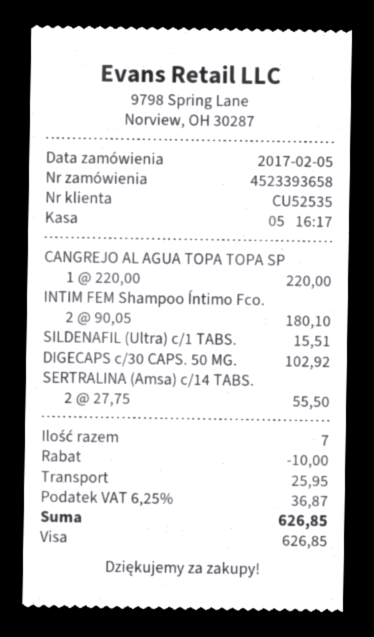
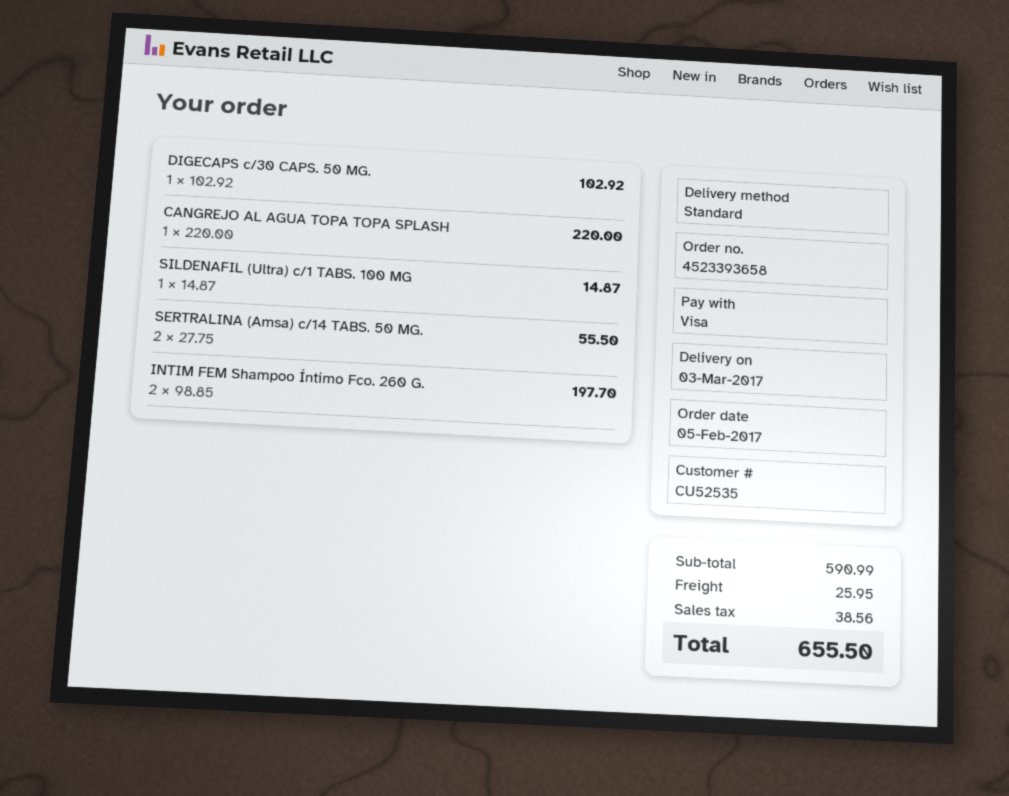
INTIM FEM Shampoo Íntimo Fco.: 2 x 90.05 = 180.10 -> 2 x 98.85 = 197.70
SILDENAFIL (Ultra) c/1 TABS.: 1 x 15.51 = 15.51 -> 1 x 14.87 = 14.87
discount: 10.00 -> none
tax: 36.87 -> 38.56
total: 626.85 -> 655.50

